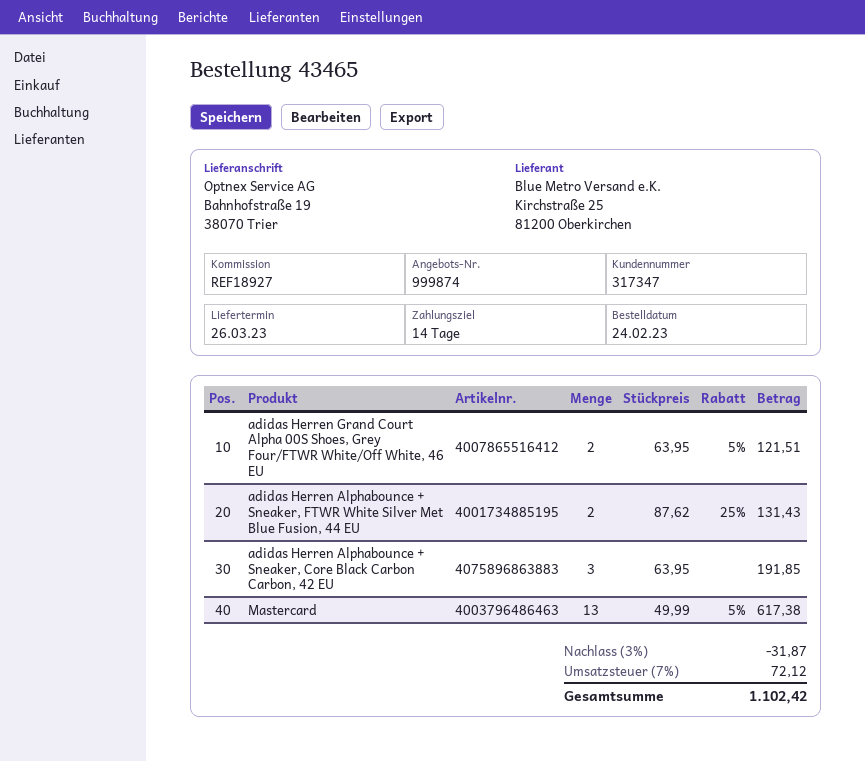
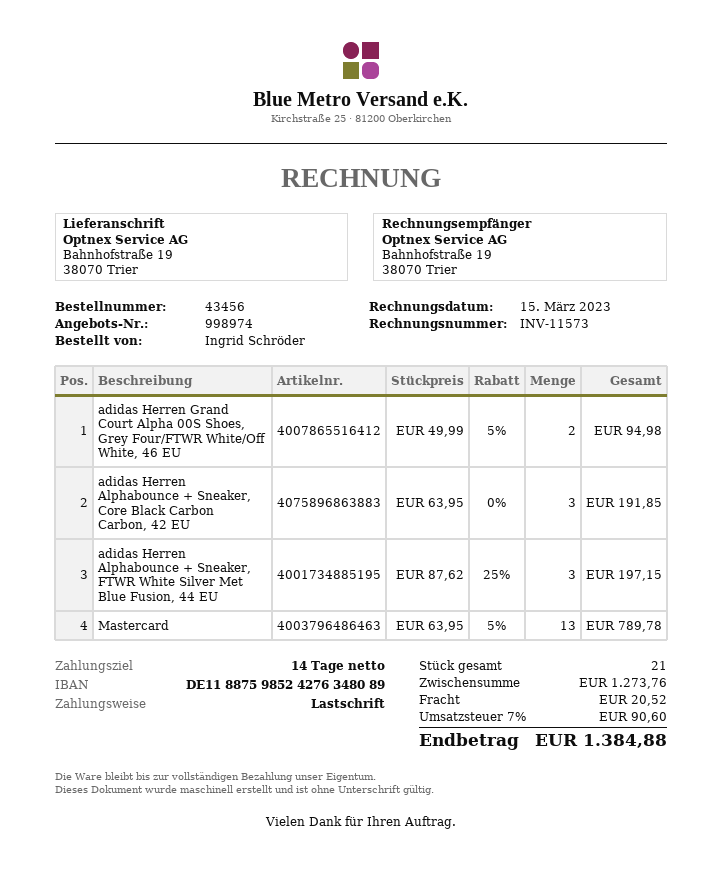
quote number: 999874 -> 998974
order number: 43465 -> 43456
adidas Herren Grand Court Alpha 00S Shoes, Grey Four/FTWR White/Off White, 46 EU: 2 x 63.95 - 5% = 121.51 -> 2 x 49.99 - 5% = 94.98
adidas Herren Alphabounce + Sneaker, FTWR White Silver Met Blue Fusion, 44 EU: 2 x 87.62 - 25% = 131.43 -> 3 x 87.62 - 25% = 197.15
Mastercard: 13 x 49.99 - 5% = 617.38 -> 13 x 63.95 - 5% = 789.78
discount: 3% = 31.87 -> none
shipping: none -> 20.52
tax: 7% = 72.12 -> 7% = 90.60
total: 1102.42 -> 1384.88

